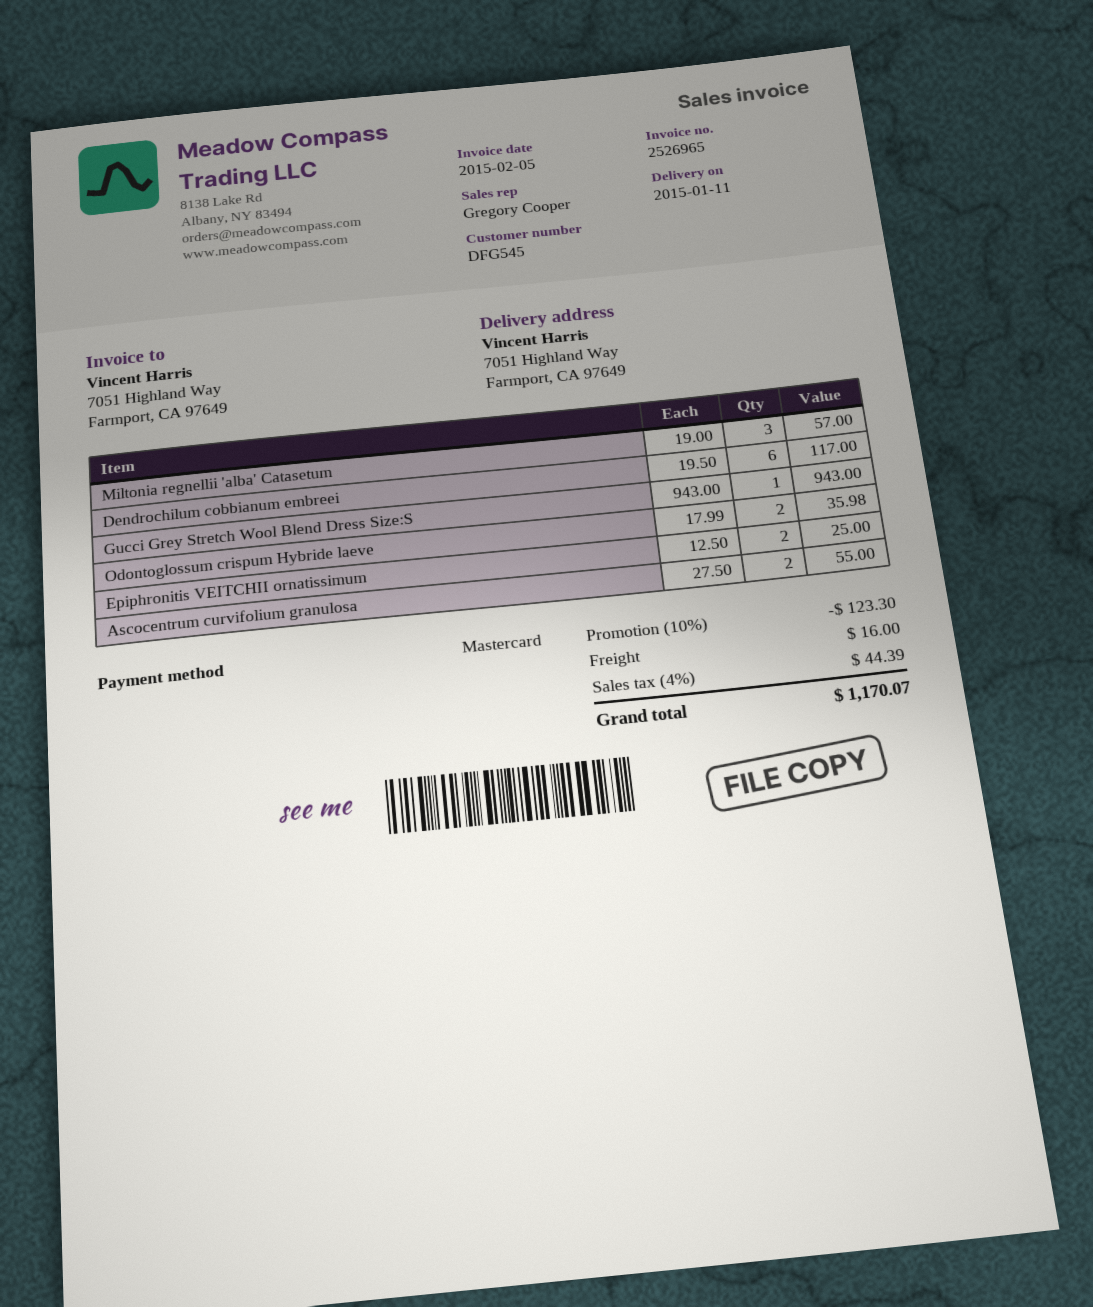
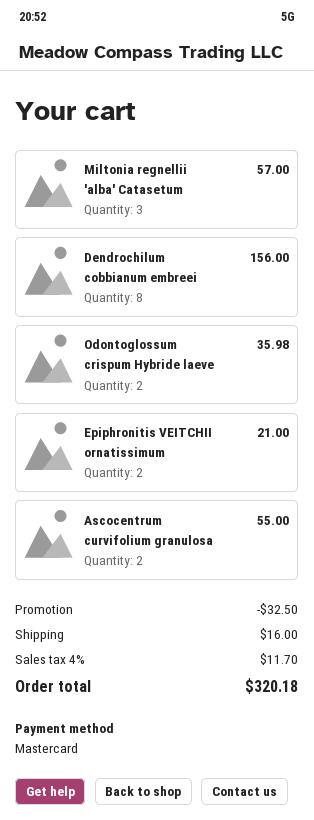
Dendrochilum cobbianum embreei: 6 for 117.00 -> 8 for 156.00
Gucci Grey Stretch Wool Blend Dress Size:S: 1 for 943.00 -> none
Epiphronitis VEITCHII ornatissimum: 2 for 25.00 -> 2 for 21.00
discount: 123.30 -> 32.50
tax: 4% = 44.39 -> 4% = 11.70
total: 1170.07 -> 320.18

